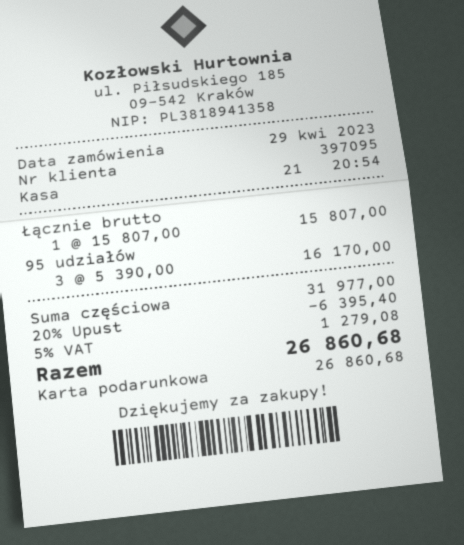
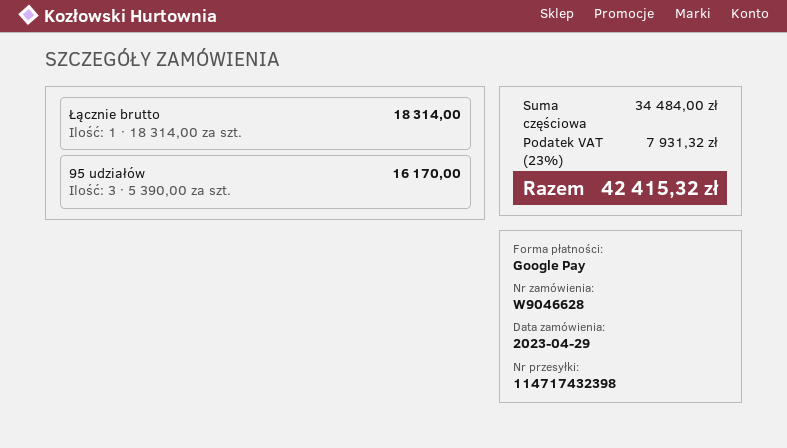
payment method: gift card -> Google Pay
Łącznie brutto: 1 x 15807.00 = 15807.00 -> 1 x 18314.00 = 18314.00
subtotal: 31977.00 -> 34484.00
discount: 20% = 6395.40 -> none
tax: 5% = 1279.08 -> 23% = 7931.32
total: 26860.68 -> 42415.32

